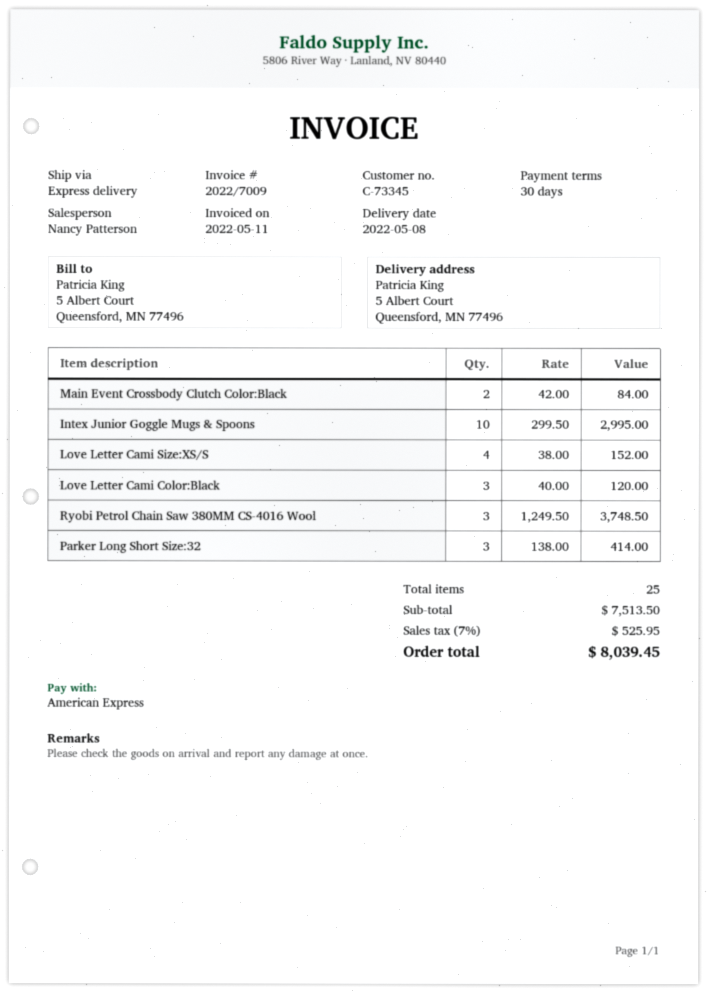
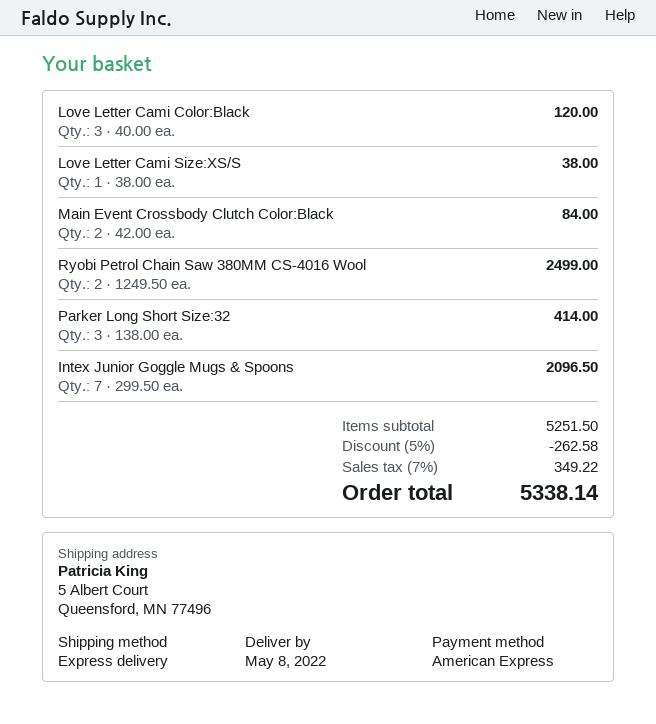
Intex Junior Goggle Mugs & Spoons: 10 x 299.50 = 2995.00 -> 7 x 299.50 = 2096.50
Love Letter Cami Size:XS/S: 4 x 38.00 = 152.00 -> 1 x 38.00 = 38.00
Ryobi Petrol Chain Saw 380MM CS-4016 Wool: 3 x 1249.50 = 3748.50 -> 2 x 1249.50 = 2499.00
subtotal: 7513.50 -> 5251.50
discount: none -> 5% = 262.58
tax: 7% = 525.95 -> 7% = 349.22
total: 8039.45 -> 5338.14

